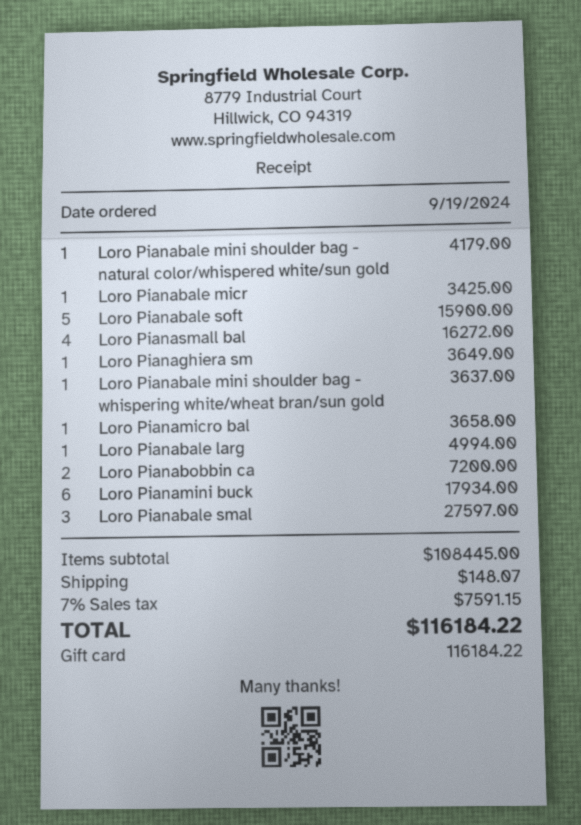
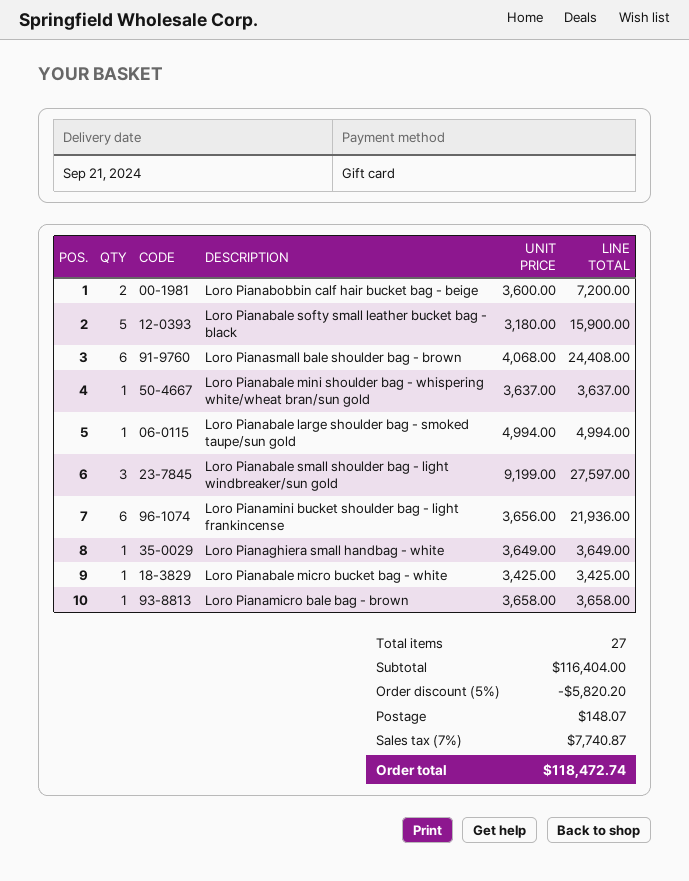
Loro Pianabale mini shoulder bag - natural color/whispered white/sun gold: 1 for 4179.00 -> none
Loro Pianasmall bal: 4 for 16272.00 -> 6 for 24408.00
Loro Pianamini buck: 6 for 17934.00 -> 6 for 21936.00
subtotal: 108445.00 -> 116404.00
discount: none -> 5% = 5820.20
tax: 7% = 7591.15 -> 7% = 7740.87
total: 116184.22 -> 118472.74

